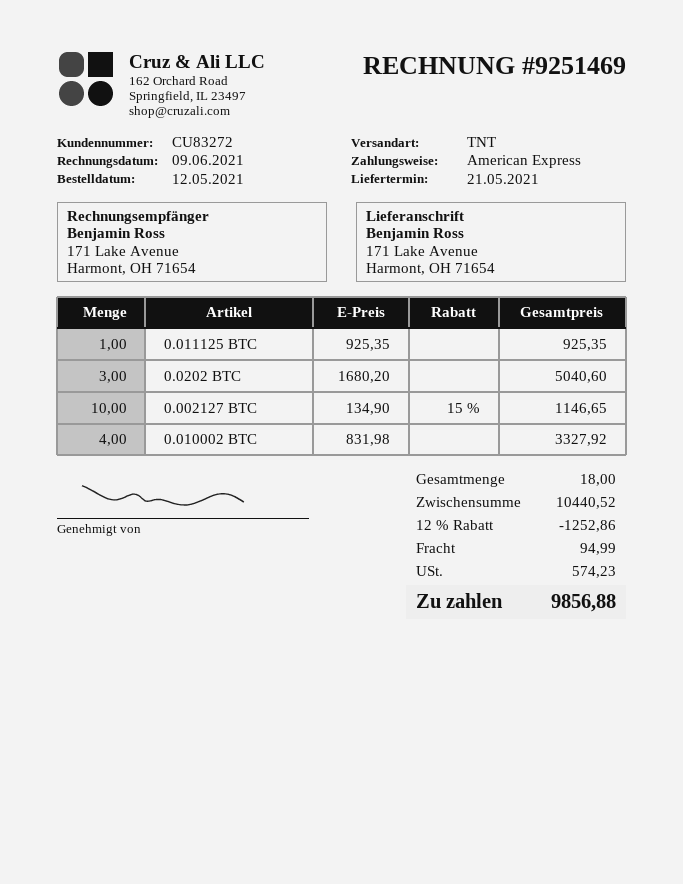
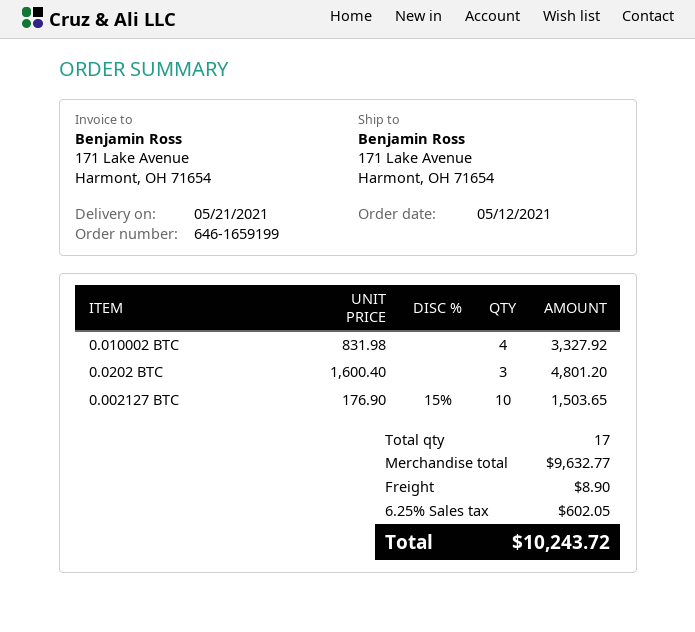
0.011125 BTC: 1 x 925.35 = 925.35 -> none
0.0202 BTC: 3 x 1680.20 = 5040.60 -> 3 x 1600.40 = 4801.20
0.002127 BTC: 10 x 134.90 - 15% = 1146.65 -> 10 x 176.90 - 15% = 1503.65
total quantity: 18 -> 17
subtotal: 10440.52 -> 9632.77
discount: 12% = 1252.86 -> none
shipping: 94.99 -> 8.90
tax: 574.23 -> 602.05
total: 9856.88 -> 10243.72

